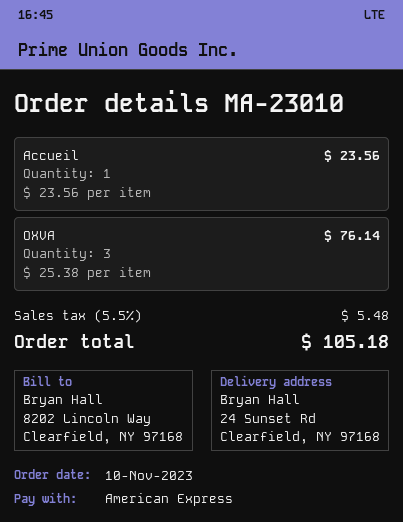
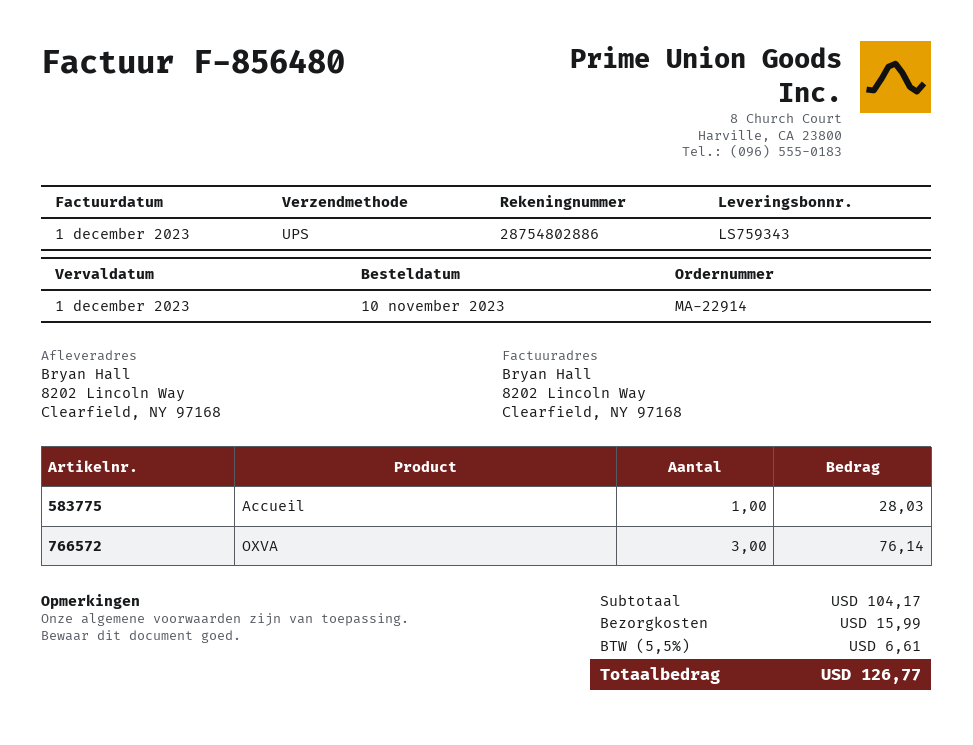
order number: MA-23010 -> MA-22914
ship to: 24 Sunset Rd, Clearfield, NY 97168 -> 8202 Lincoln Way, Clearfield, NY 97168
Accueil: 1 for 23.56 -> 1 for 28.03
shipping: none -> 15.99
tax: 5.5% = 5.48 -> 5.5% = 6.61
total: 105.18 -> 126.77

